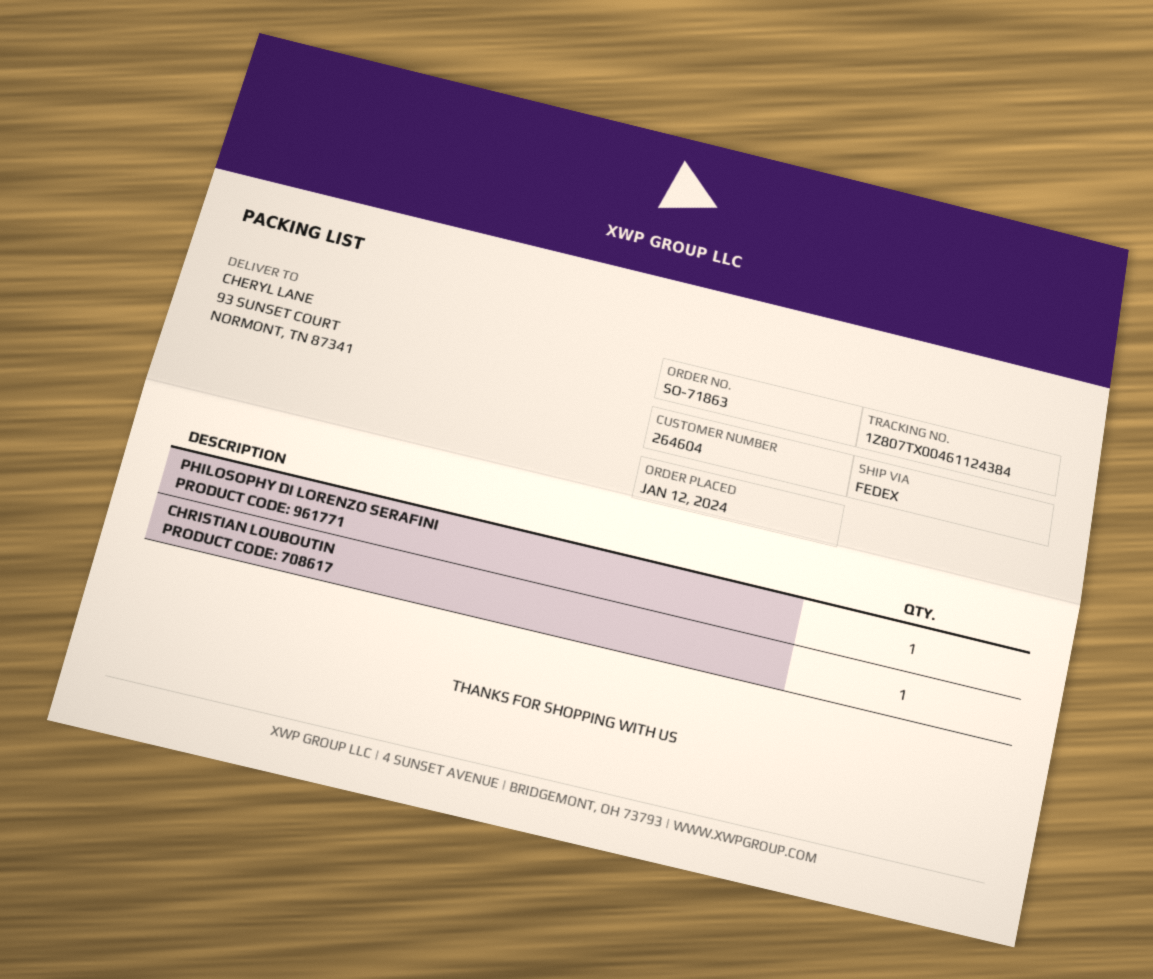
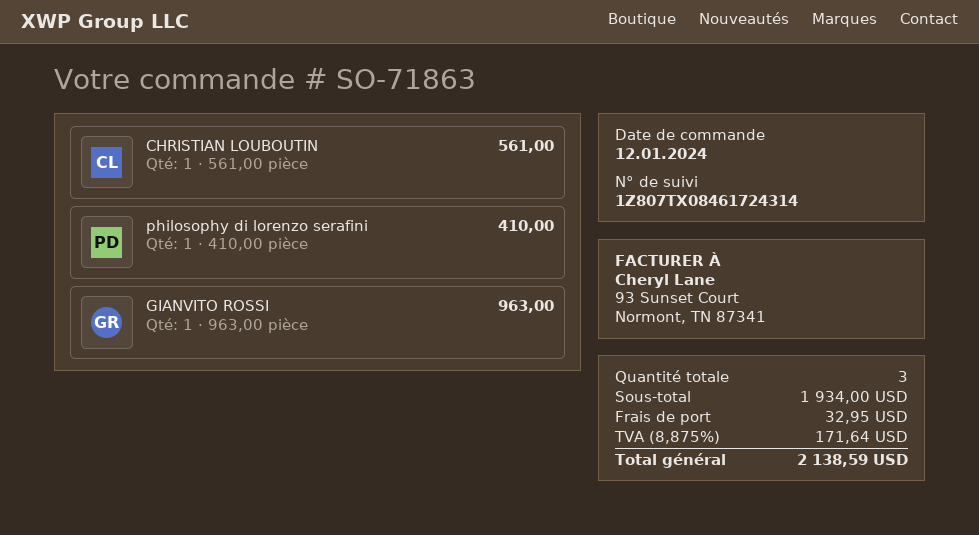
tracking number: 1Z807TX00461124384 -> 1Z807TX08461724314
GIANVITO ROSSI: none -> 1

